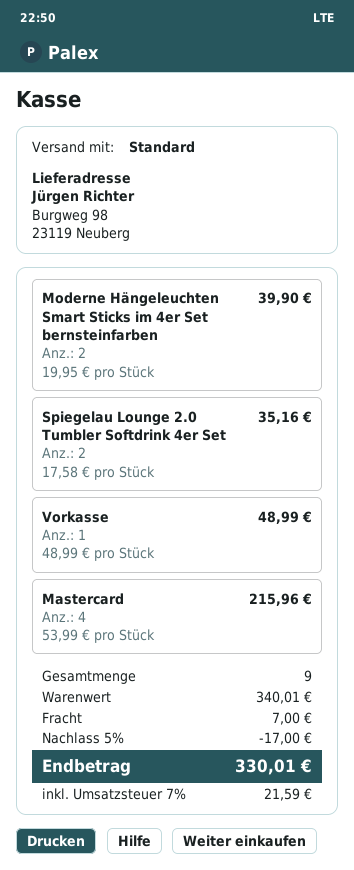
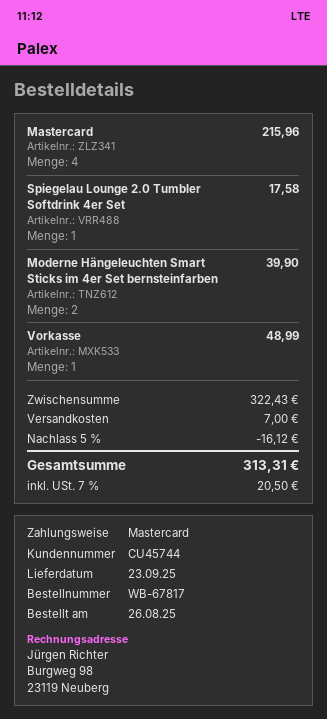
Spiegelau Lounge 2.0 Tumbler Softdrink 4er Set: 2 for 35.16 -> 1 for 17.58
subtotal: 340.01 -> 322.43
discount: 5% = 17.00 -> 5% = 16.12
tax: 7% = 21.59 -> 7% = 20.50
total: 330.01 -> 313.31

